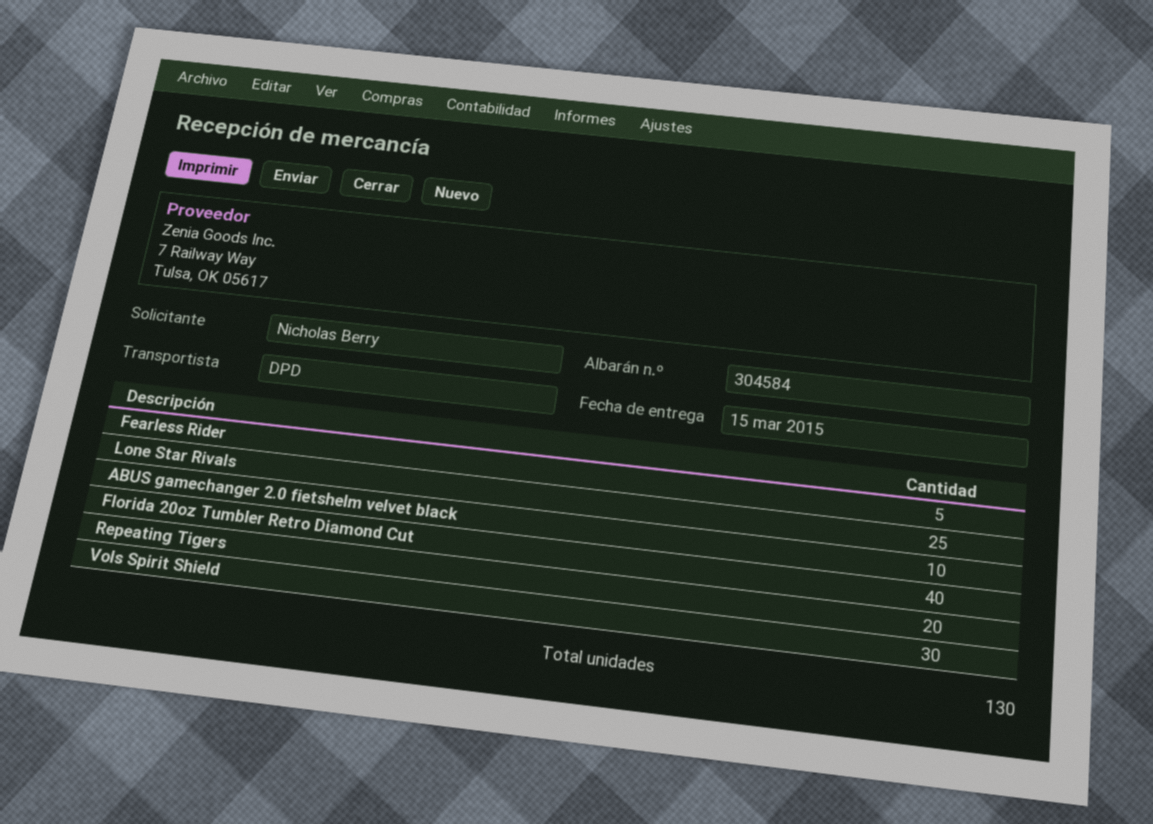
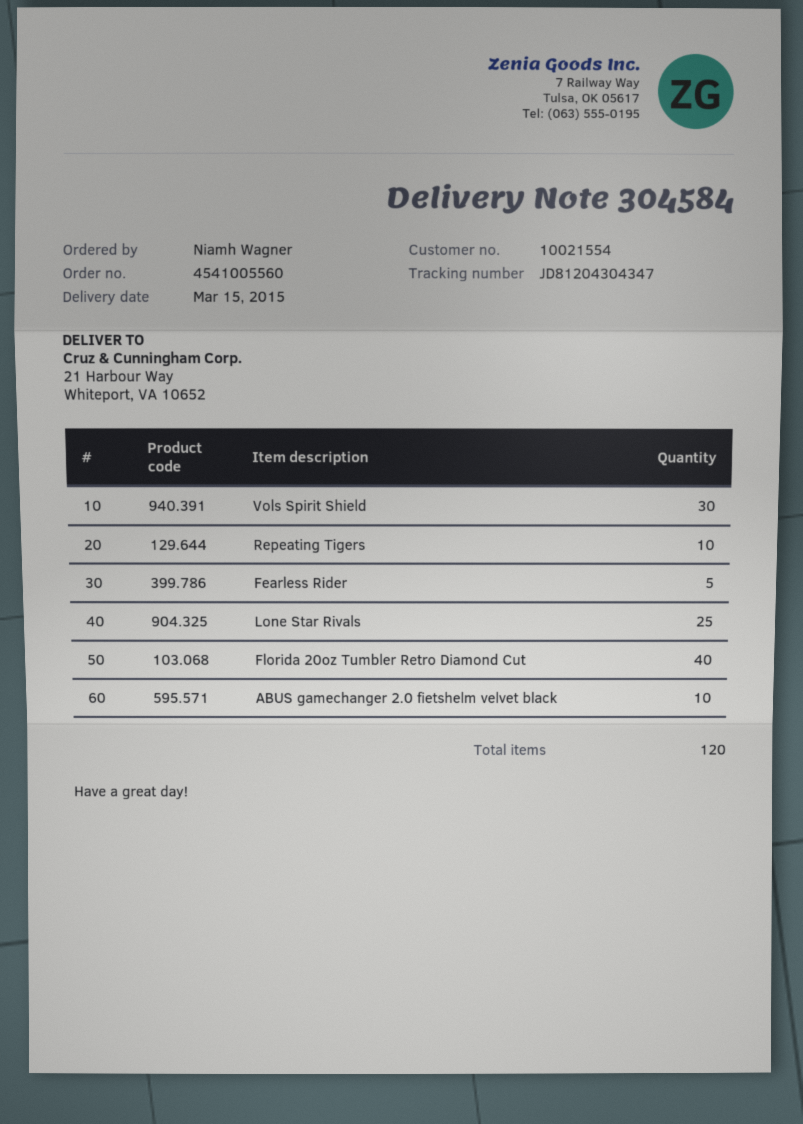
ordered by: Nicholas Berry -> Niamh Wagner
Repeating Tigers: 20 -> 10
total quantity: 130 -> 120

